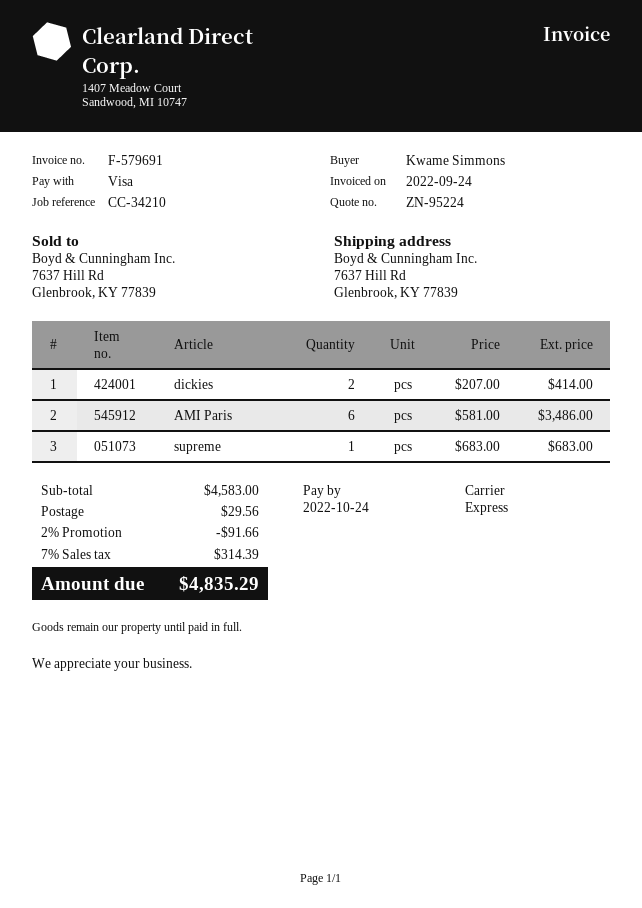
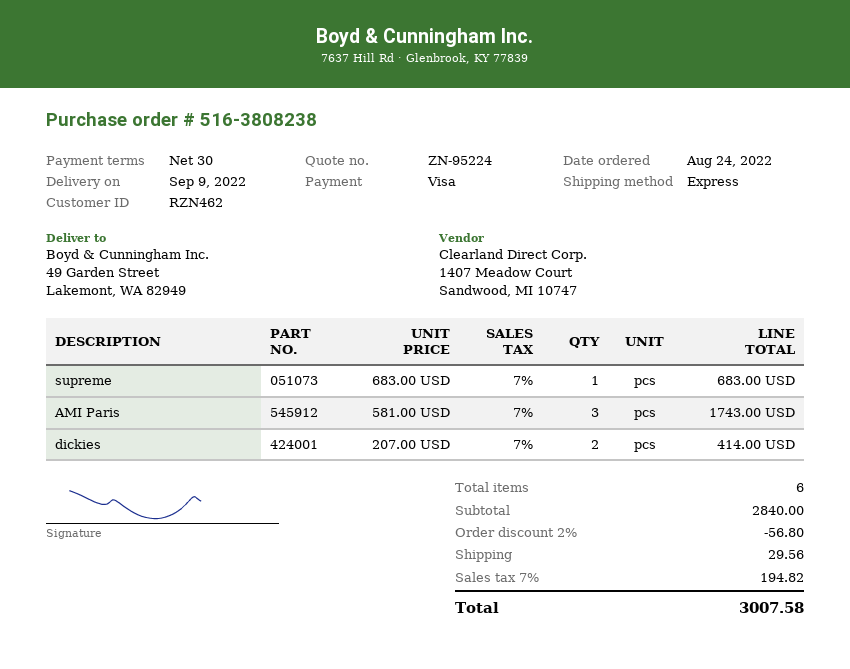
ship to: 7637 Hill Rd, Glenbrook, KY 77839 -> 49 Garden Street, Lakemont, WA 82949
AMI Paris: 6 x 581.00 = 3486.00 -> 3 x 581.00 = 1743.00
subtotal: 4583.00 -> 2840.00
discount: 2% = 91.66 -> 2% = 56.80
tax: 7% = 314.39 -> 7% = 194.82
total: 4835.29 -> 3007.58

